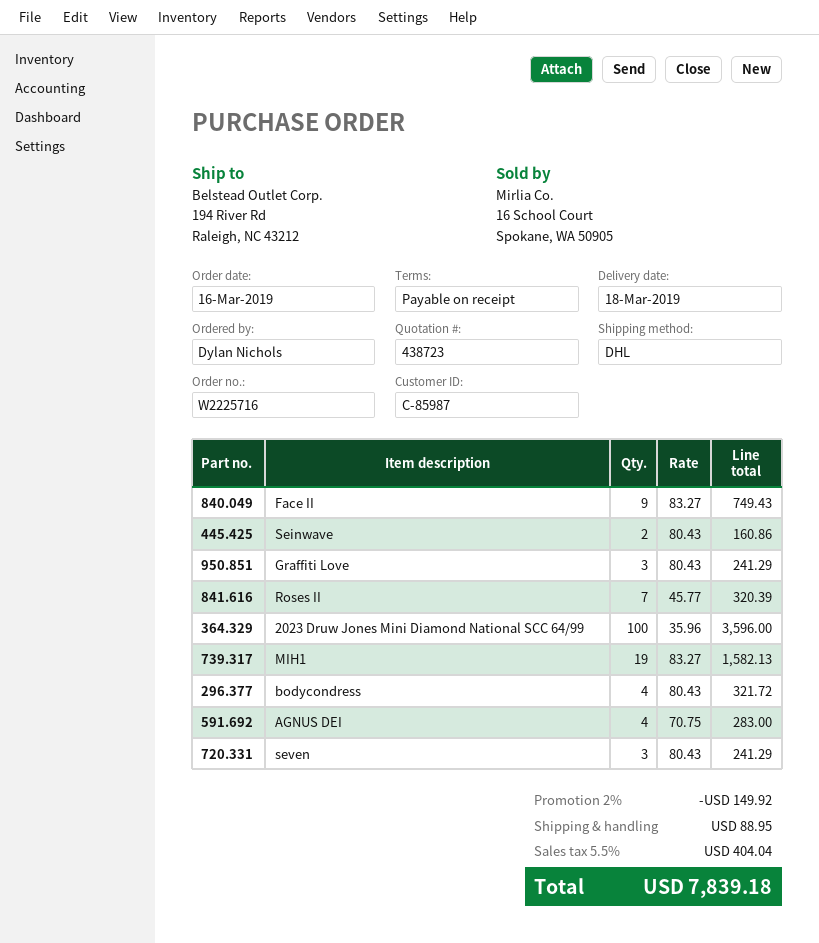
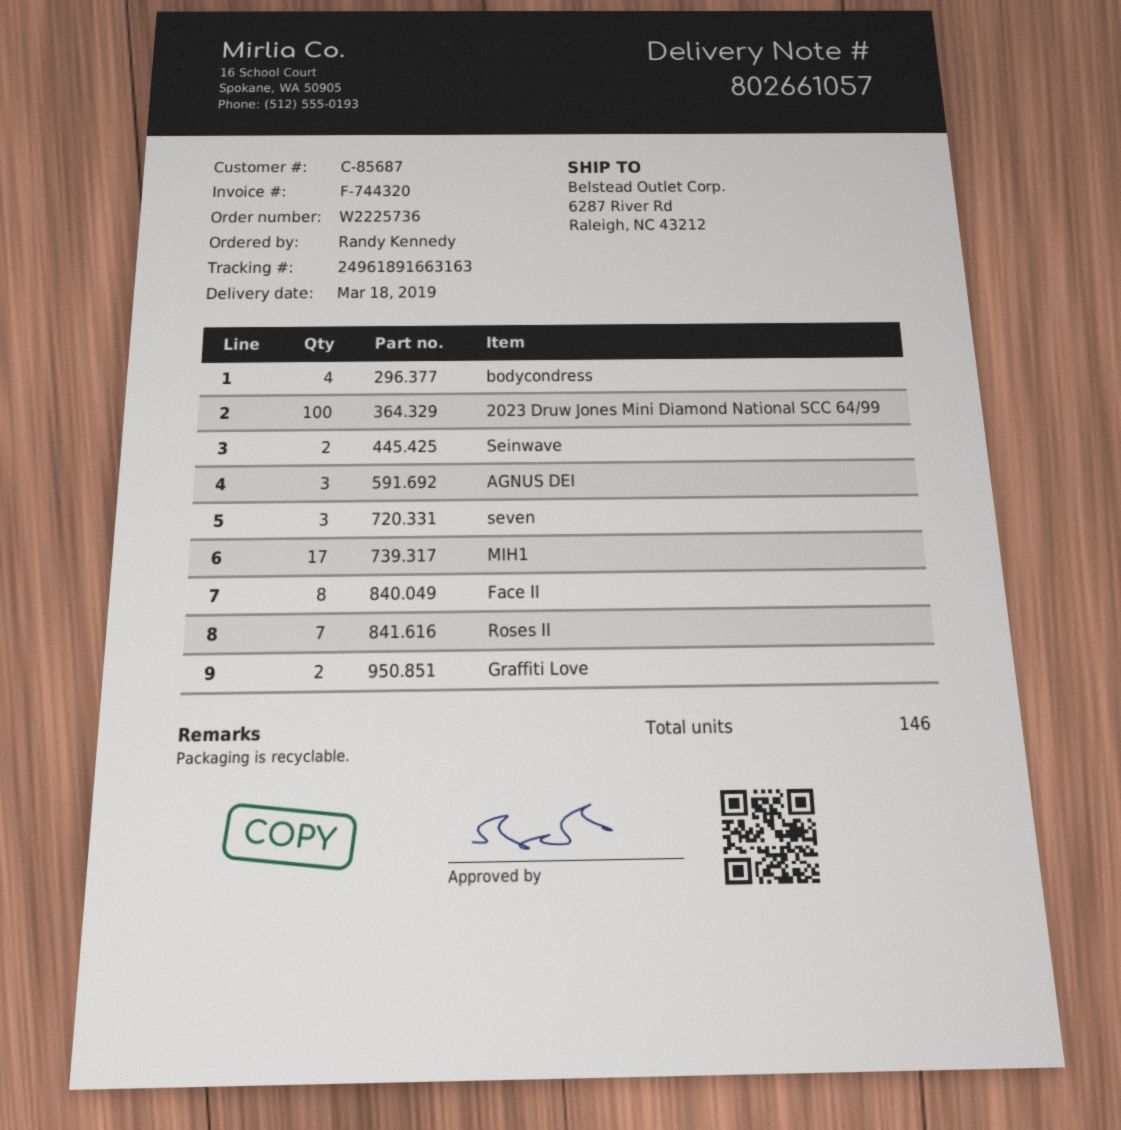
order number: W2225716 -> W2225736
customer number: C-85987 -> C-85687
ordered by: Dylan Nichols -> Randy Kennedy
ship to: 194 River Rd, Raleigh, NC 43212 -> 6287 River Rd, Raleigh, NC 43212
Face II: 9 -> 8
Graffiti Love: 3 -> 2
MIH1: 19 -> 17
AGNUS DEI: 4 -> 3

